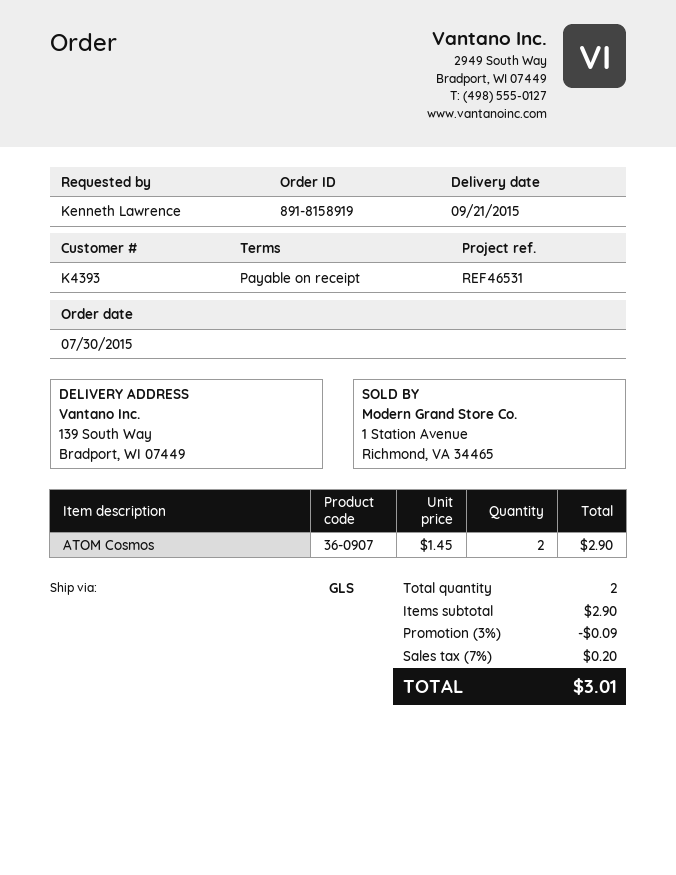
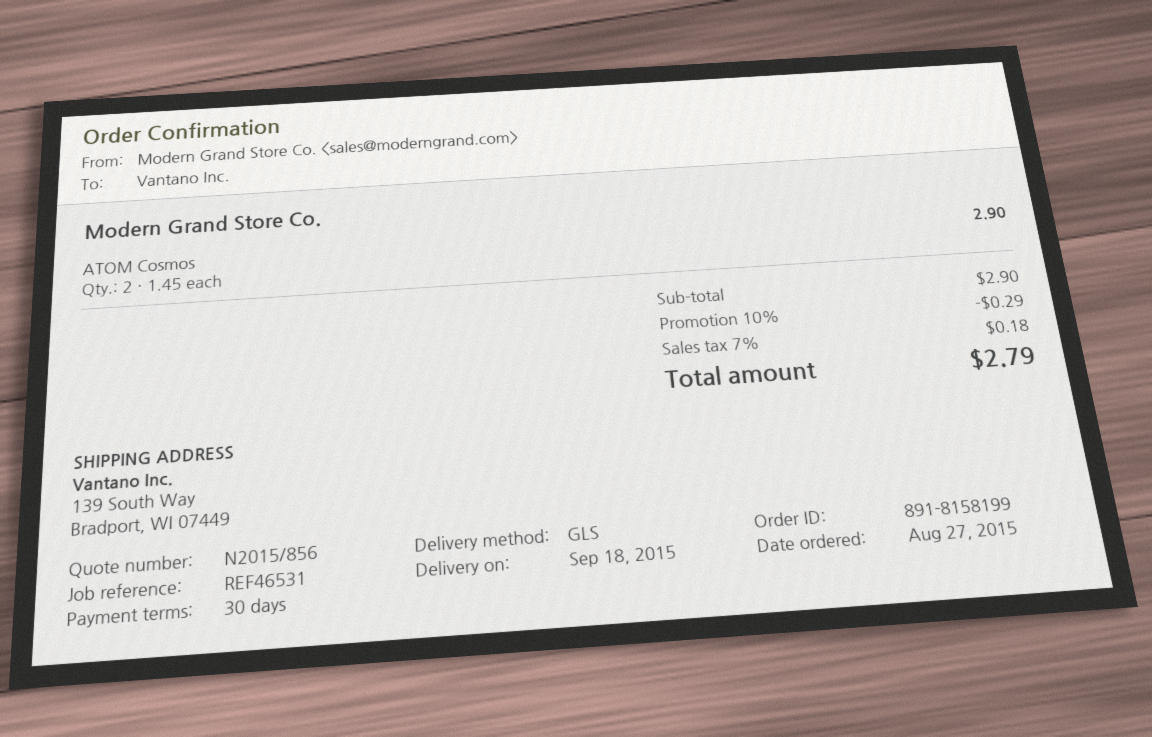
order number: 891-8158919 -> 891-8158199
order date: 2015-07-30 -> 2015-08-27
delivery date: 2015-09-21 -> 2015-09-18
payment terms: on receipt -> 30 days
discount: 3% = 0.09 -> 10% = 0.29
tax: 7% = 0.20 -> 7% = 0.18
total: 3.01 -> 2.79

